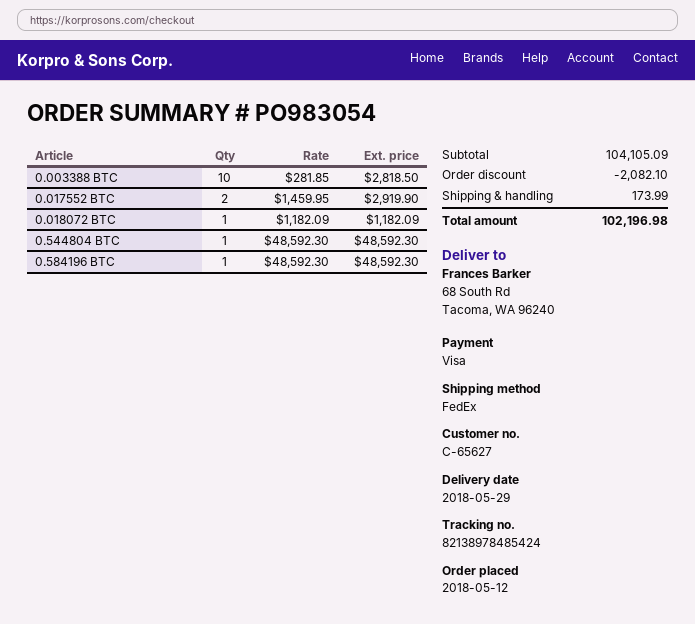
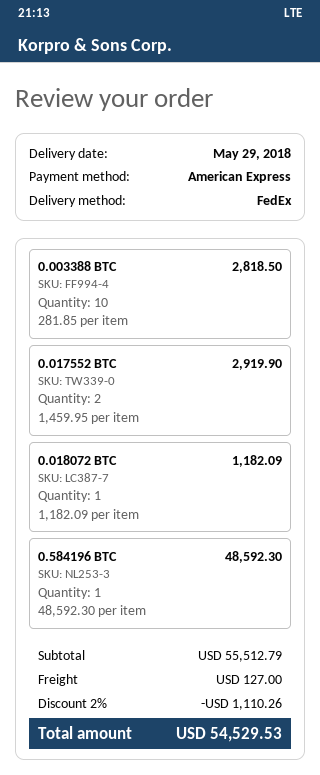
payment method: Visa -> American Express
0.544804 BTC: 1 x 48592.30 = 48592.30 -> none
subtotal: 104105.09 -> 55512.79
discount: 2082.10 -> 1110.26
shipping: 173.99 -> 127.00
total: 102196.98 -> 54529.53

